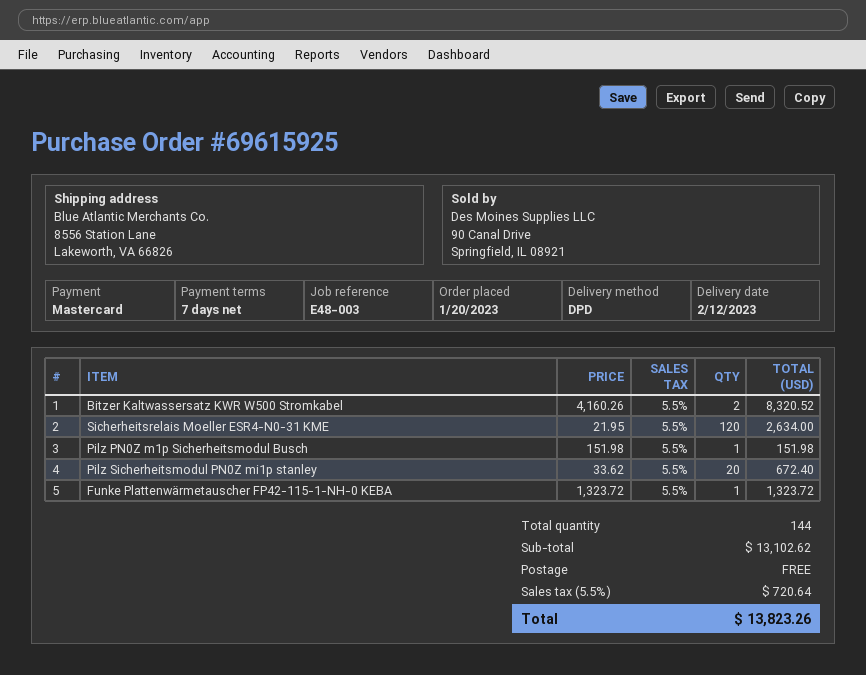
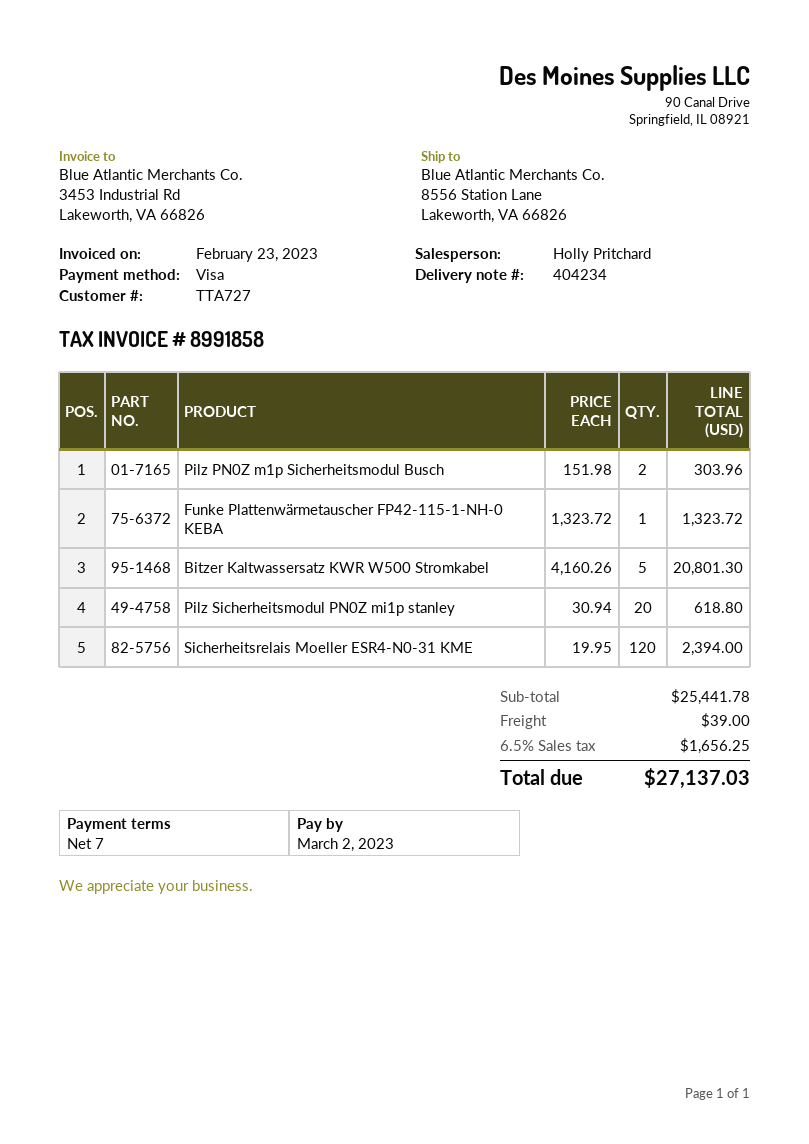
payment method: Mastercard -> Visa
Bitzer Kaltwassersatz KWR W500 Stromkabel: 2 x 4160.26 = 8320.52 -> 5 x 4160.26 = 20801.30
Sicherheitsrelais Moeller ESR4-N0-31 KME: 120 x 21.95 = 2634.00 -> 120 x 19.95 = 2394.00
Pilz PN0Z m1p Sicherheitsmodul Busch: 1 x 151.98 = 151.98 -> 2 x 151.98 = 303.96
Pilz Sicherheitsmodul PN0Z mi1p stanley: 20 x 33.62 = 672.40 -> 20 x 30.94 = 618.80
subtotal: 13102.62 -> 25441.78
shipping: 0.00 -> 39.00
tax: 5.5% = 720.64 -> 6.5% = 1656.25
total: 13823.26 -> 27137.03

